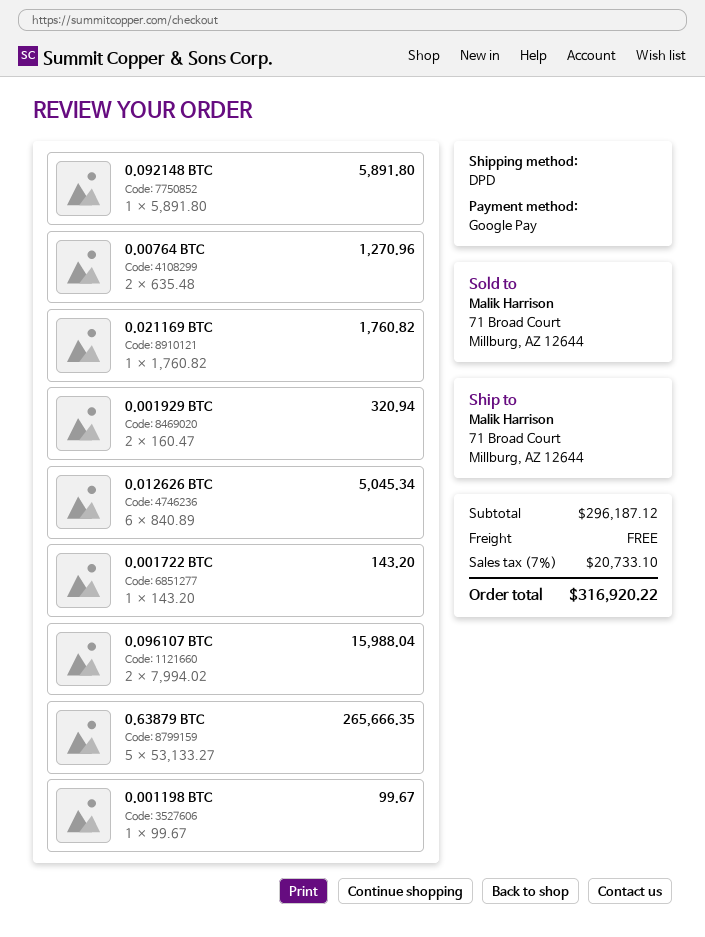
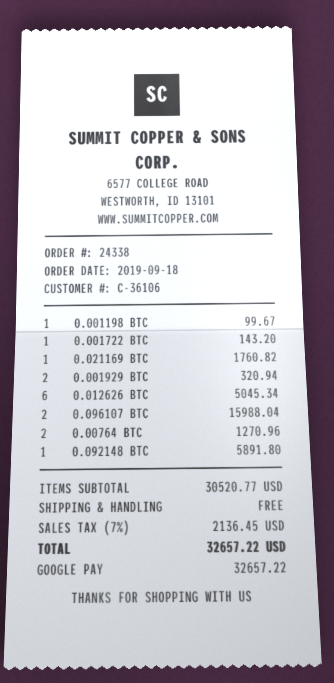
0.63879 BTC: 5 for 265666.35 -> none
subtotal: 296187.12 -> 30520.77
tax: 7% = 20733.10 -> 7% = 2136.45
total: 316920.22 -> 32657.22

